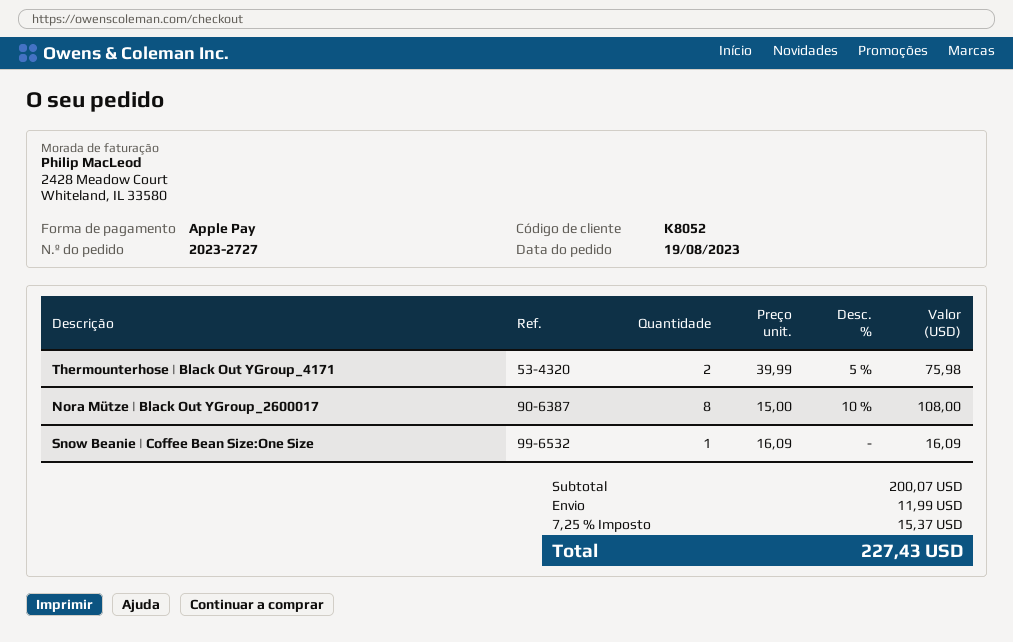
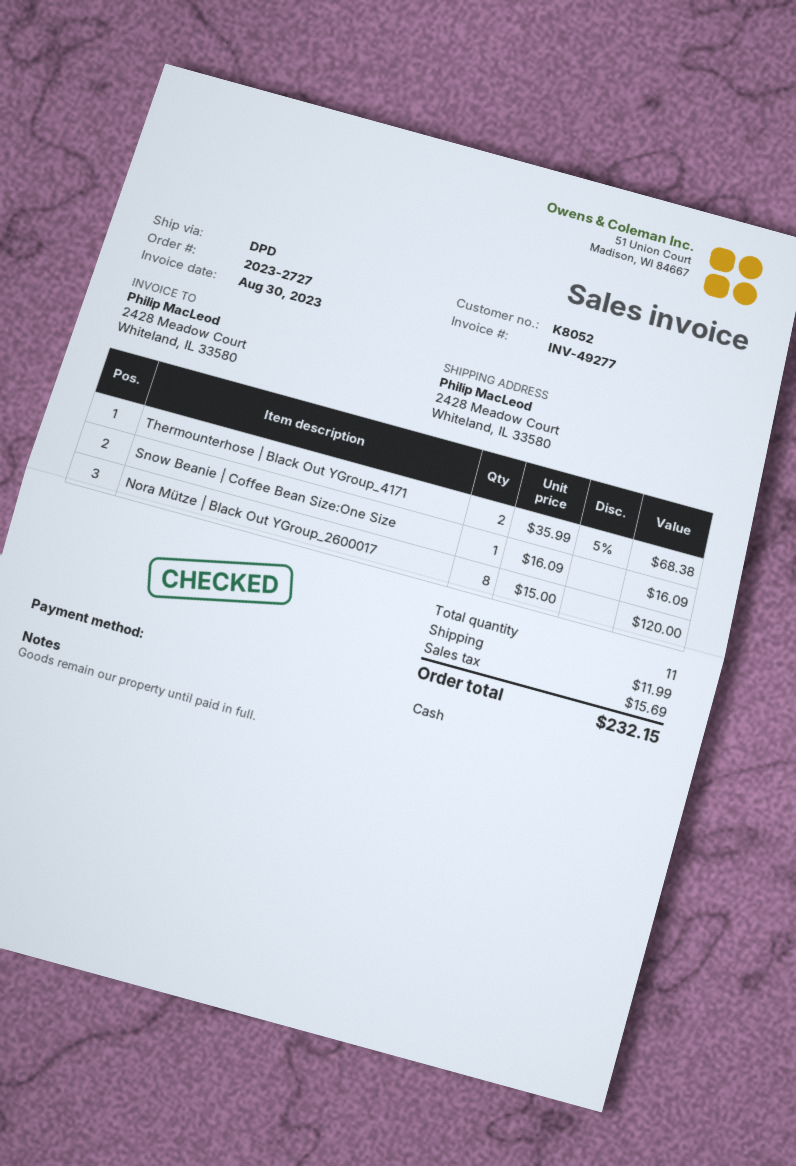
payment method: Apple Pay -> cash
Thermounterhose | Black Out YGroup_4171: 2 x 39.99 - 5% = 75.98 -> 2 x 35.99 - 5% = 68.38
Nora Mütze | Black Out YGroup_2600017: 8 x 15.00 - 10% = 108.00 -> 8 x 15.00 = 120.00
tax: 15.37 -> 15.69
total: 227.43 -> 232.15

